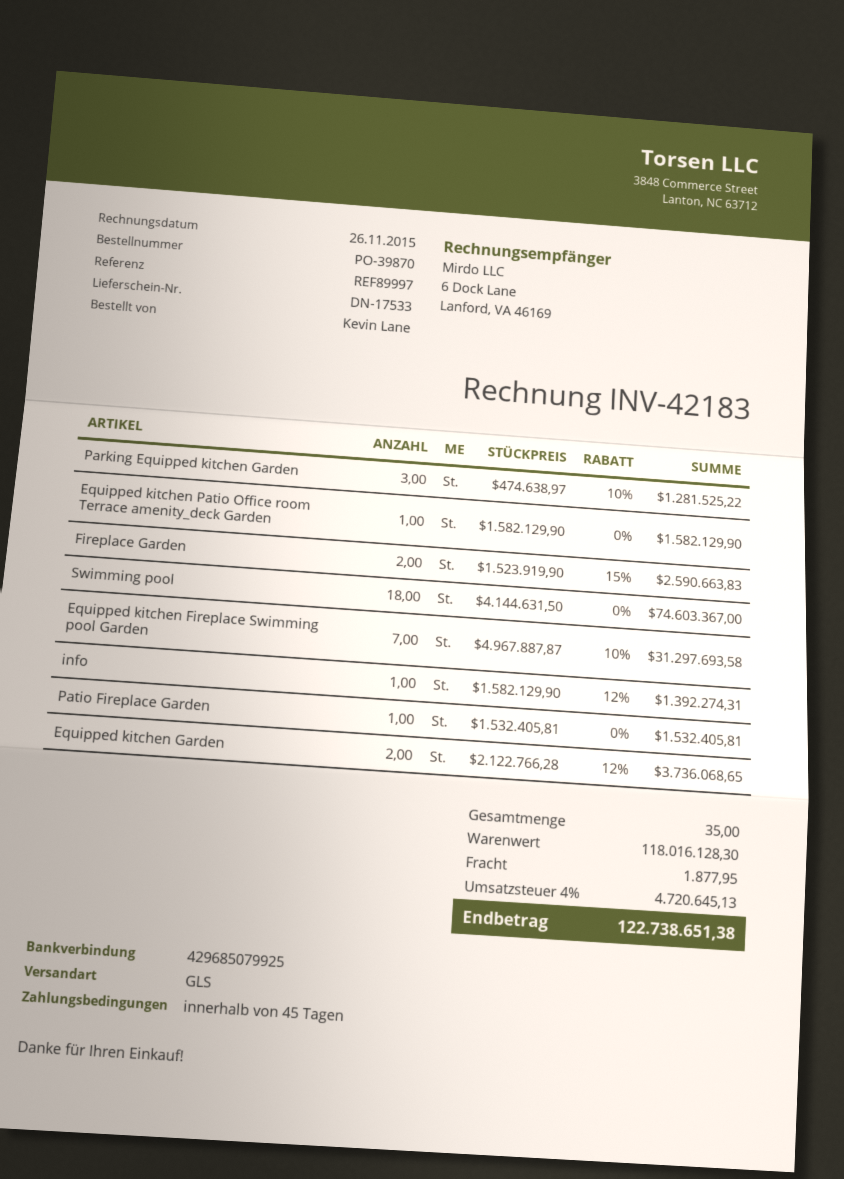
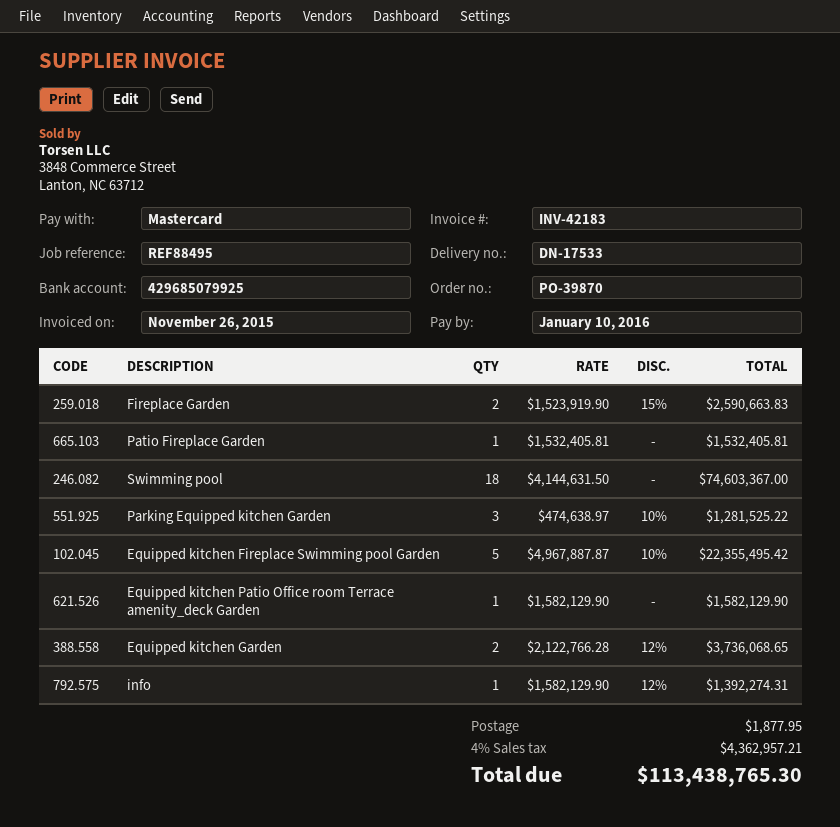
reference: REF89997 -> REF88495
Equipped kitchen Fireplace Swimming pool Garden: 7 x 4967887.87 - 10% = 31297693.58 -> 5 x 4967887.87 - 10% = 22355495.42
tax: 4% = 4720645.13 -> 4% = 4362957.21
total: 122738651.38 -> 113438765.30

